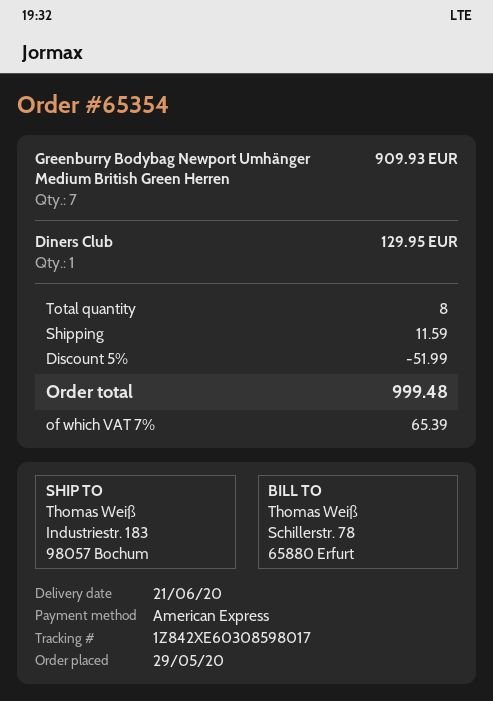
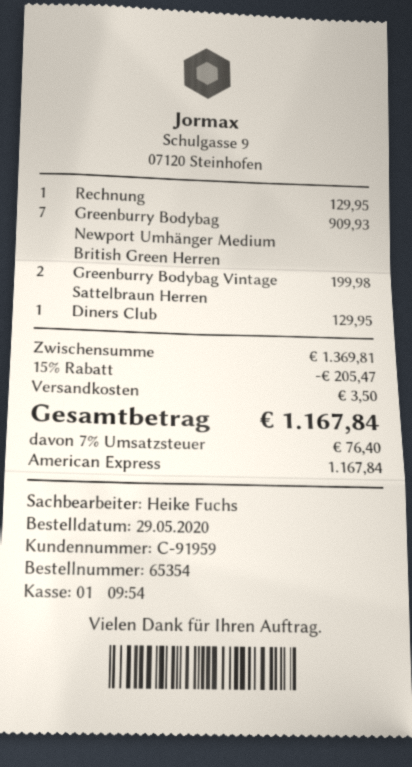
Rechnung: none -> 1 for 129.95
Greenburry Bodybag Vintage Sattelbraun Herren: none -> 2 for 199.98
discount: 5% = 51.99 -> 15% = 205.47
shipping: 11.59 -> 3.50
tax: 7% = 65.39 -> 7% = 76.40
total: 999.48 -> 1167.84

